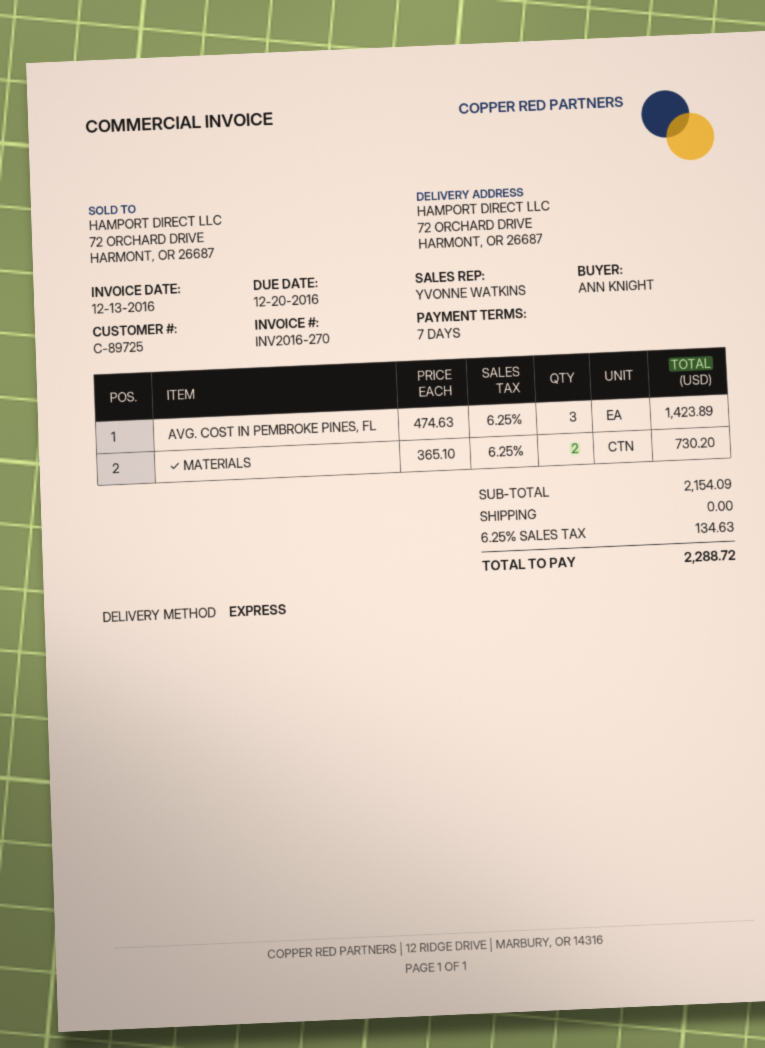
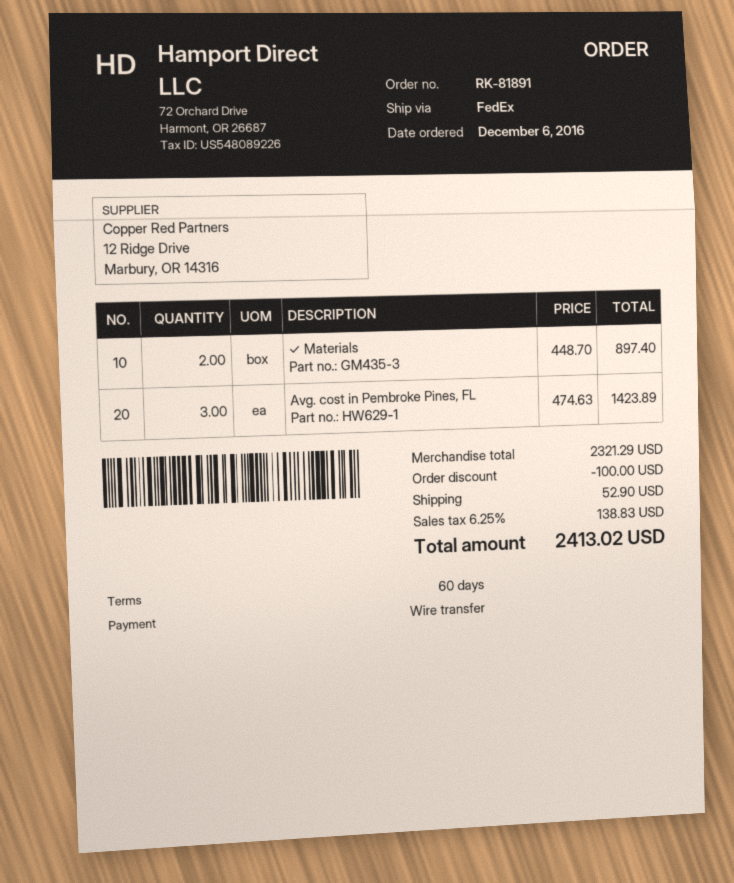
payment terms: 7 days -> 60 days
shipping method: express -> FedEx
✓ MATERIALS: 2 x 365.10 = 730.20 -> 2 x 448.70 = 897.40
subtotal: 2154.09 -> 2321.29
discount: none -> 100.00
shipping: 0.00 -> 52.90
tax: 6.25% = 134.63 -> 6.25% = 138.83
total: 2288.72 -> 2413.02

